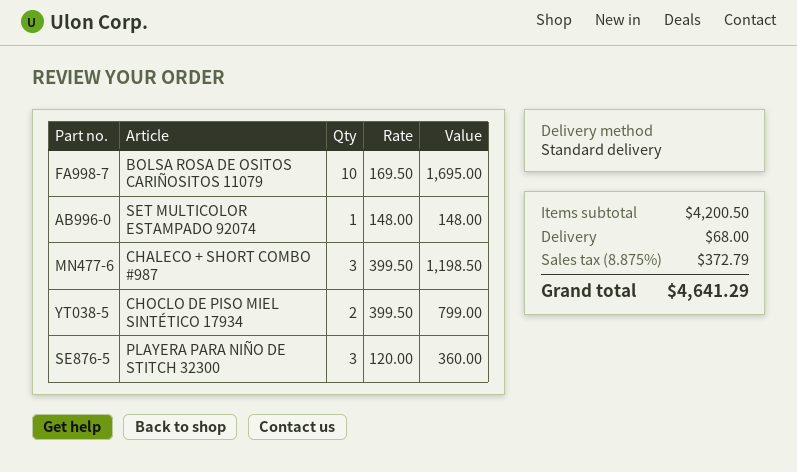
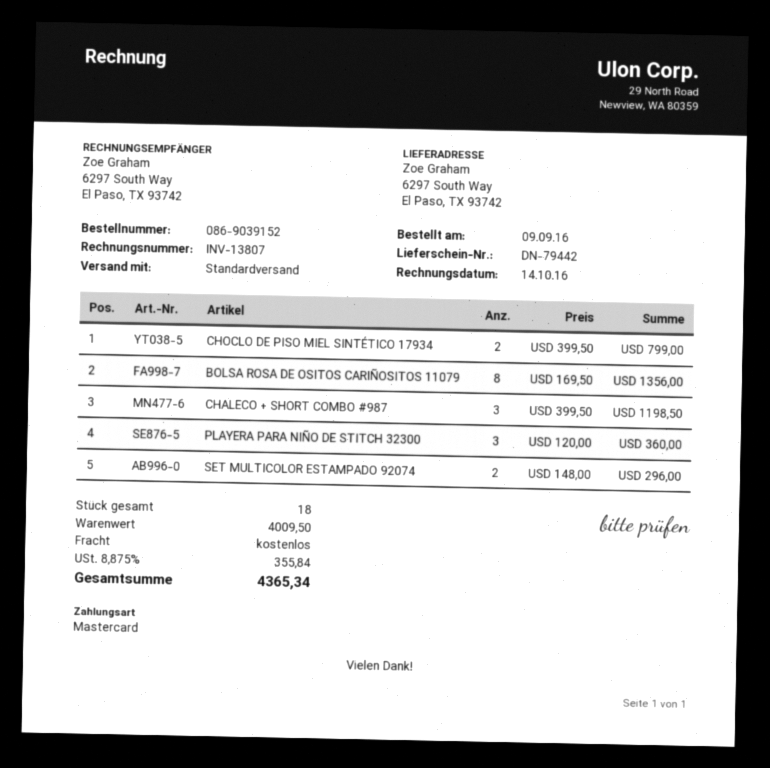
BOLSA ROSA DE OSITOS CARIÑOSITOS 11079: 10 x 169.50 = 1695.00 -> 8 x 169.50 = 1356.00
SET MULTICOLOR ESTAMPADO 92074: 1 x 148.00 = 148.00 -> 2 x 148.00 = 296.00
subtotal: 4200.50 -> 4009.50
shipping: 68.00 -> 0.00
tax: 8.875% = 372.79 -> 8.875% = 355.84
total: 4641.29 -> 4365.34

